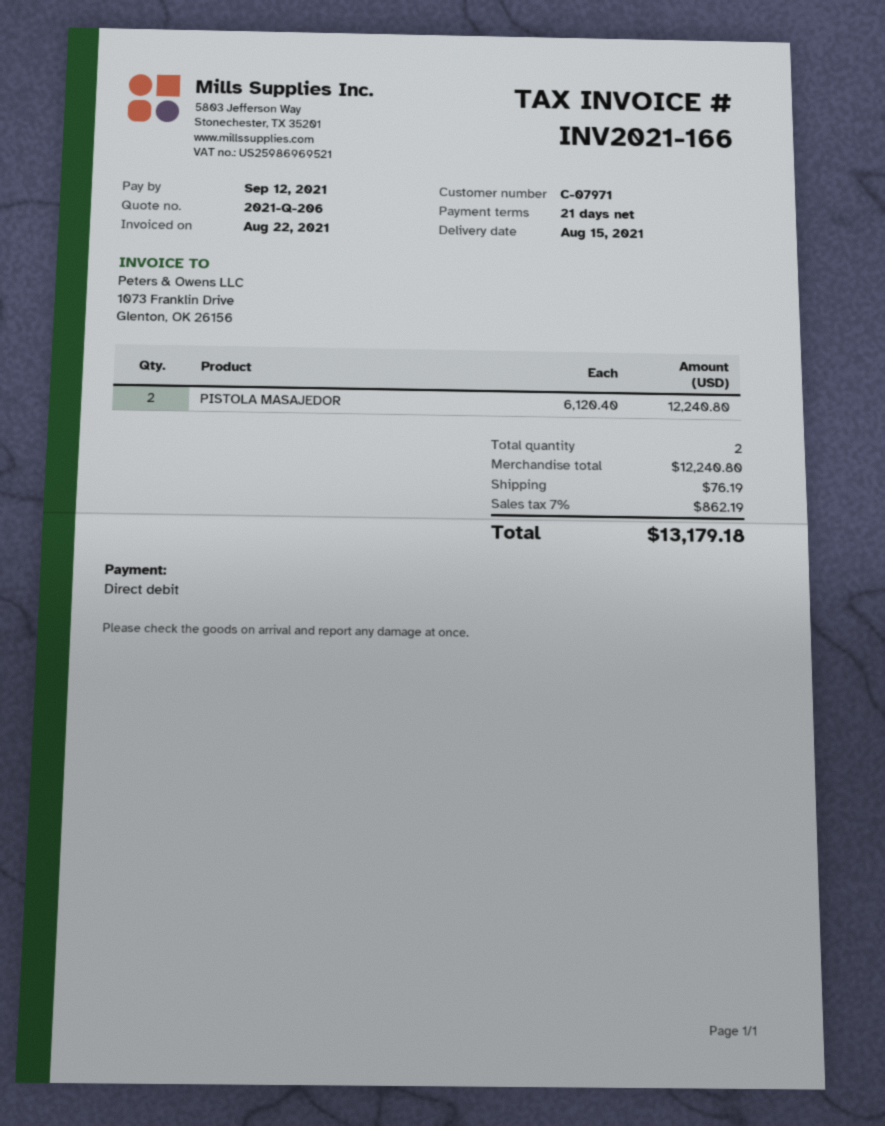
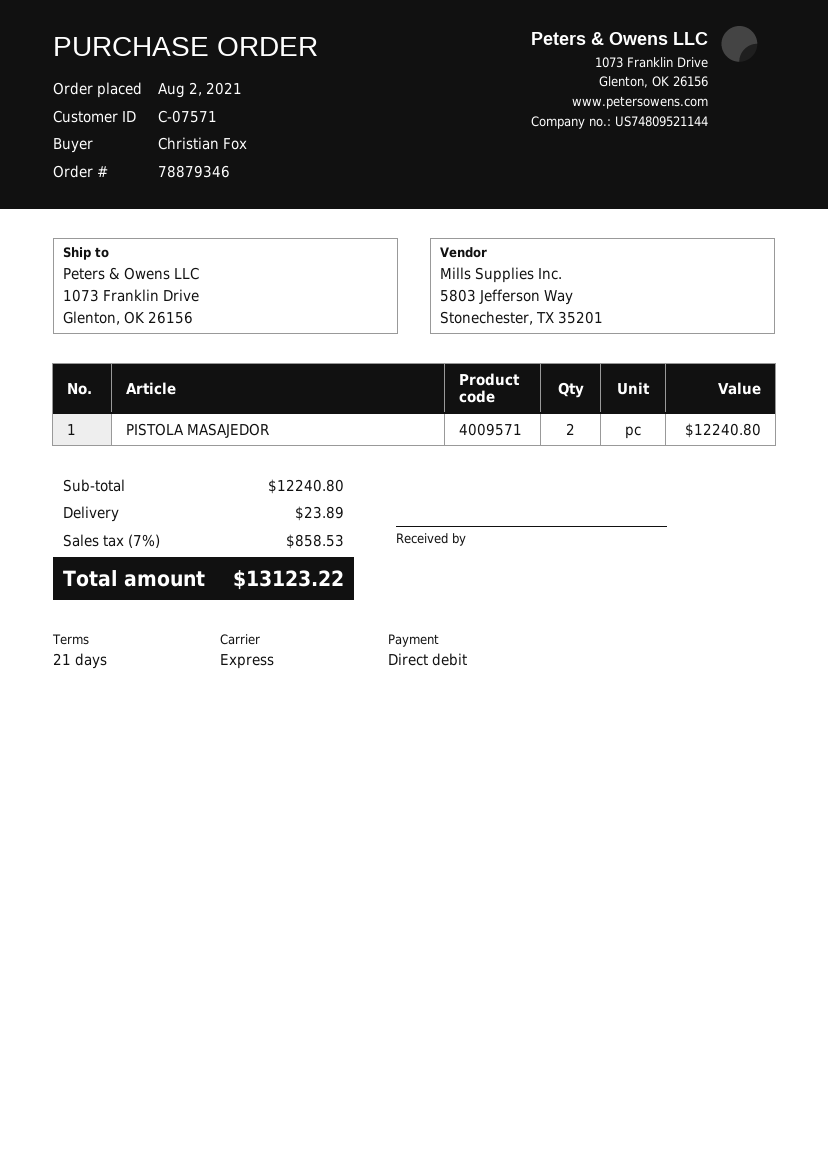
customer number: C-07971 -> C-07571
shipping: 76.19 -> 23.89
tax: 7% = 862.19 -> 7% = 858.53
total: 13179.18 -> 13123.22

